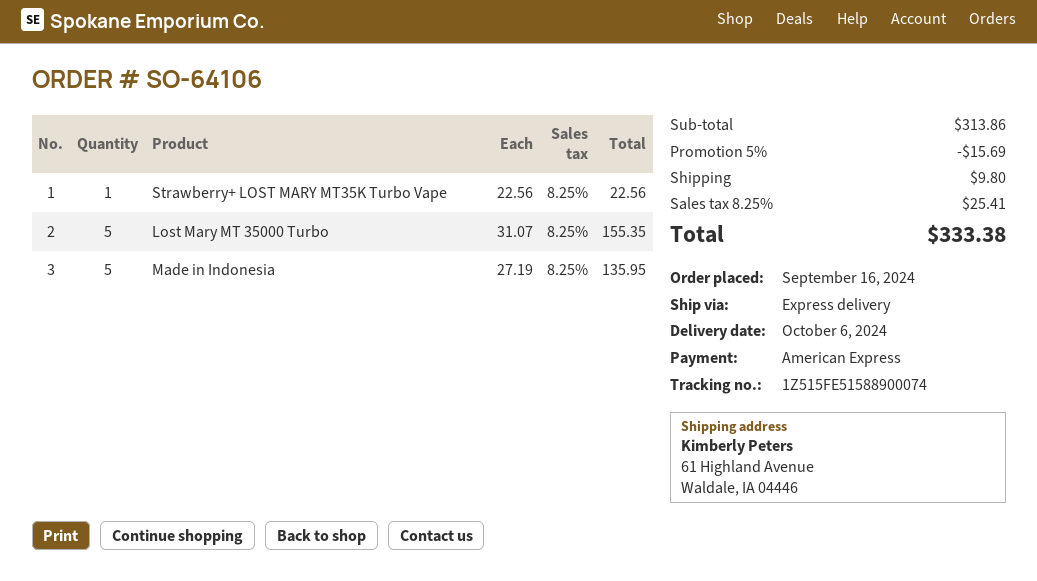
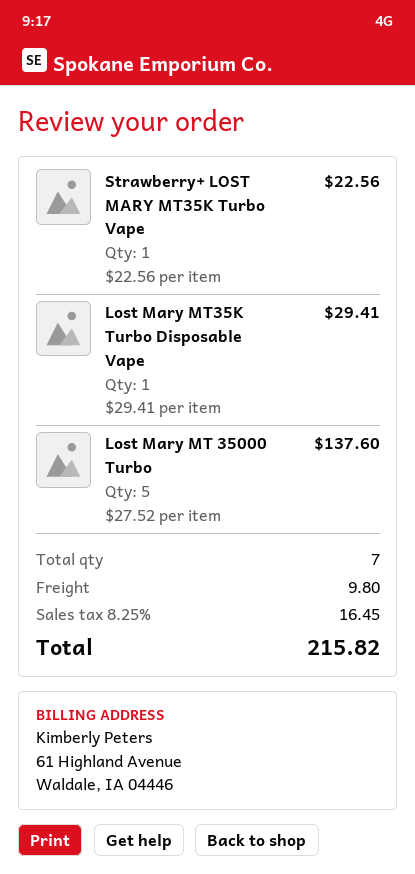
Lost Mary MT 35000 Turbo: 5 x 31.07 = 155.35 -> 5 x 27.52 = 137.60
Made in Indonesia: 5 x 27.19 = 135.95 -> none
Lost Mary MT35K Turbo Disposable Vape: none -> 1 x 29.41 = 29.41
discount: 5% = 15.69 -> none
tax: 8.25% = 25.41 -> 8.25% = 16.45
total: 333.38 -> 215.82

